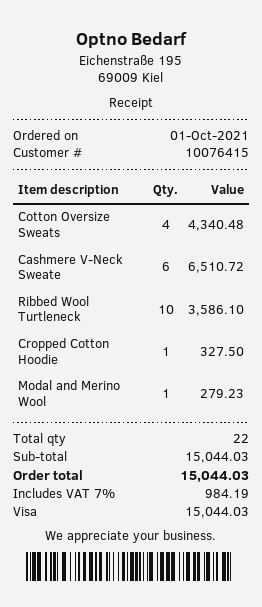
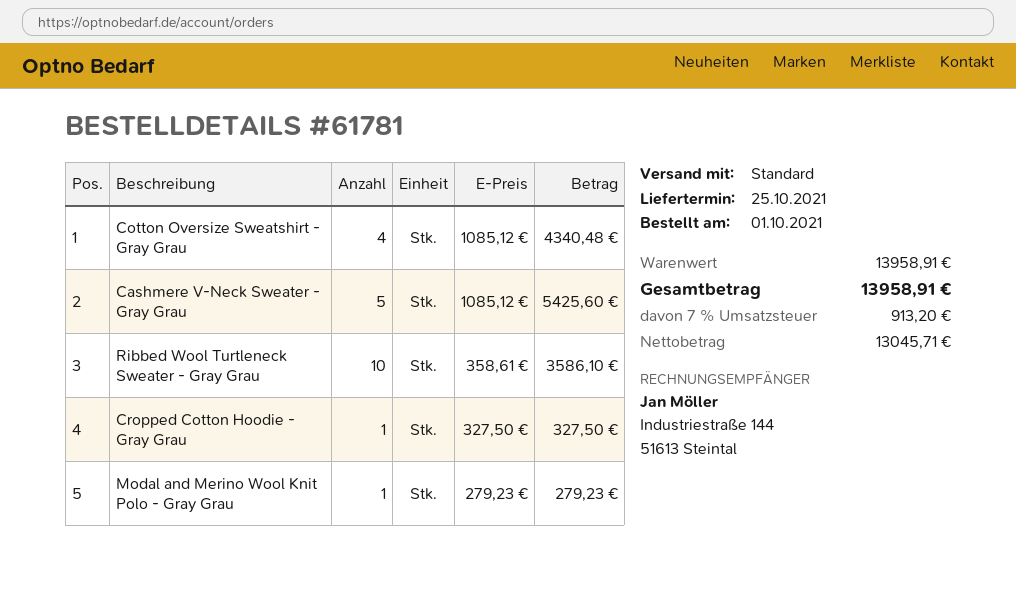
Cashmere V-Neck Sweate: 6 for 6510.72 -> 5 for 5425.60
subtotal: 15044.03 -> 13958.91
tax: 7% = 984.19 -> 7% = 913.20
total: 15044.03 -> 13958.91

